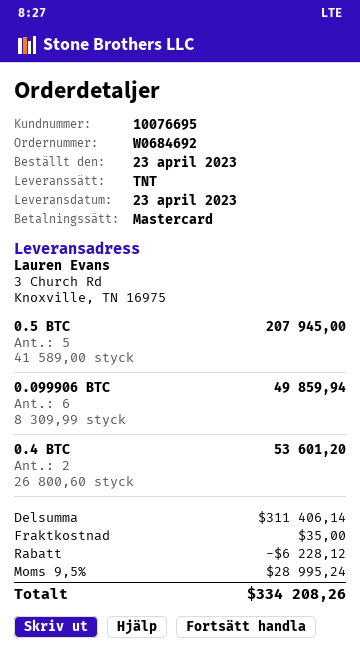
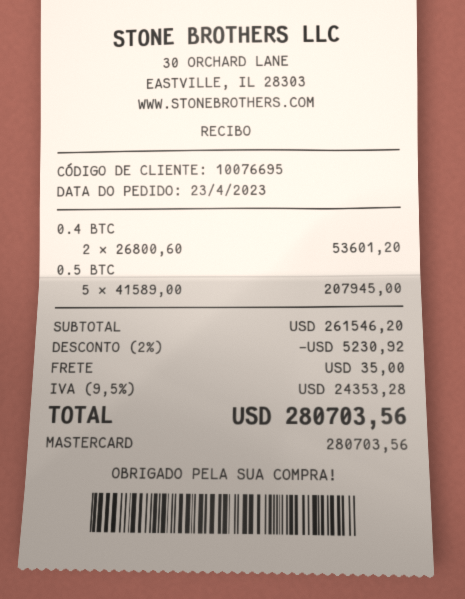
0.099906 BTC: 6 x 8309.99 = 49859.94 -> none
subtotal: 311406.14 -> 261546.20
discount: 6228.12 -> 5230.92
tax: 9.5% = 28995.24 -> 9.5% = 24353.28
total: 334208.26 -> 280703.56

